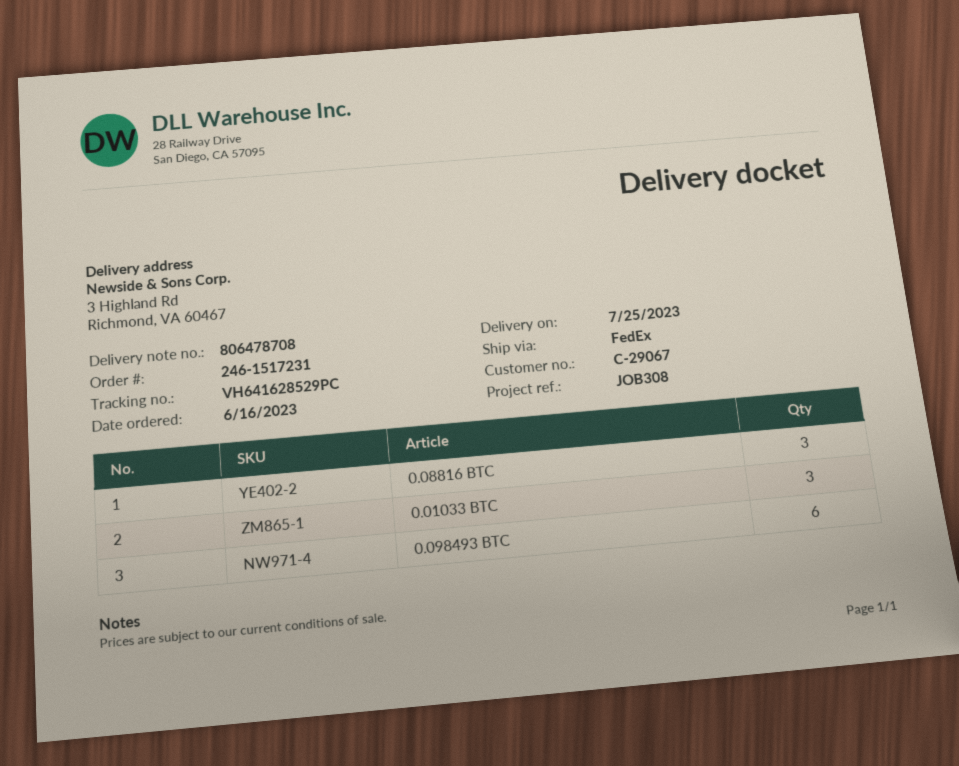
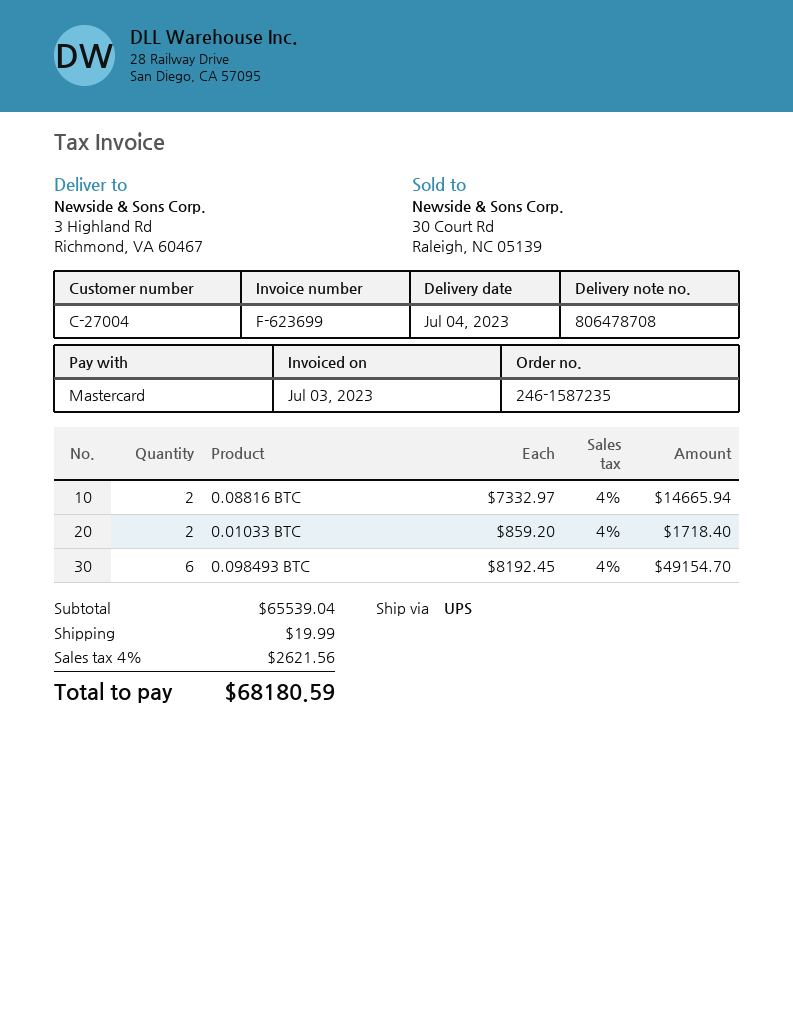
order number: 246-1517231 -> 246-1587235
delivery date: 2023-07-25 -> 2023-07-04
customer number: C-29067 -> C-27004
shipping method: FedEx -> UPS
0.08816 BTC: 3 -> 2
0.01033 BTC: 3 -> 2

